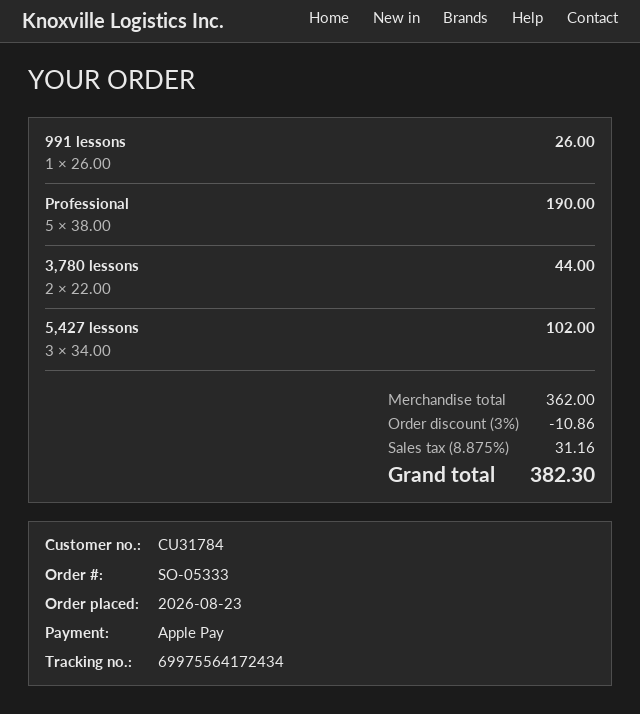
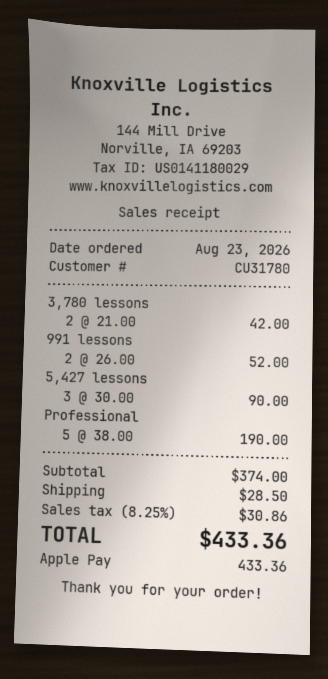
customer number: CU31784 -> CU31780
991 lessons: 1 x 26.00 = 26.00 -> 2 x 26.00 = 52.00
3,780 lessons: 2 x 22.00 = 44.00 -> 2 x 21.00 = 42.00
5,427 lessons: 3 x 34.00 = 102.00 -> 3 x 30.00 = 90.00
subtotal: 362.00 -> 374.00
discount: 3% = 10.86 -> none
shipping: none -> 28.50
tax: 8.875% = 31.16 -> 8.25% = 30.86
total: 382.30 -> 433.36

